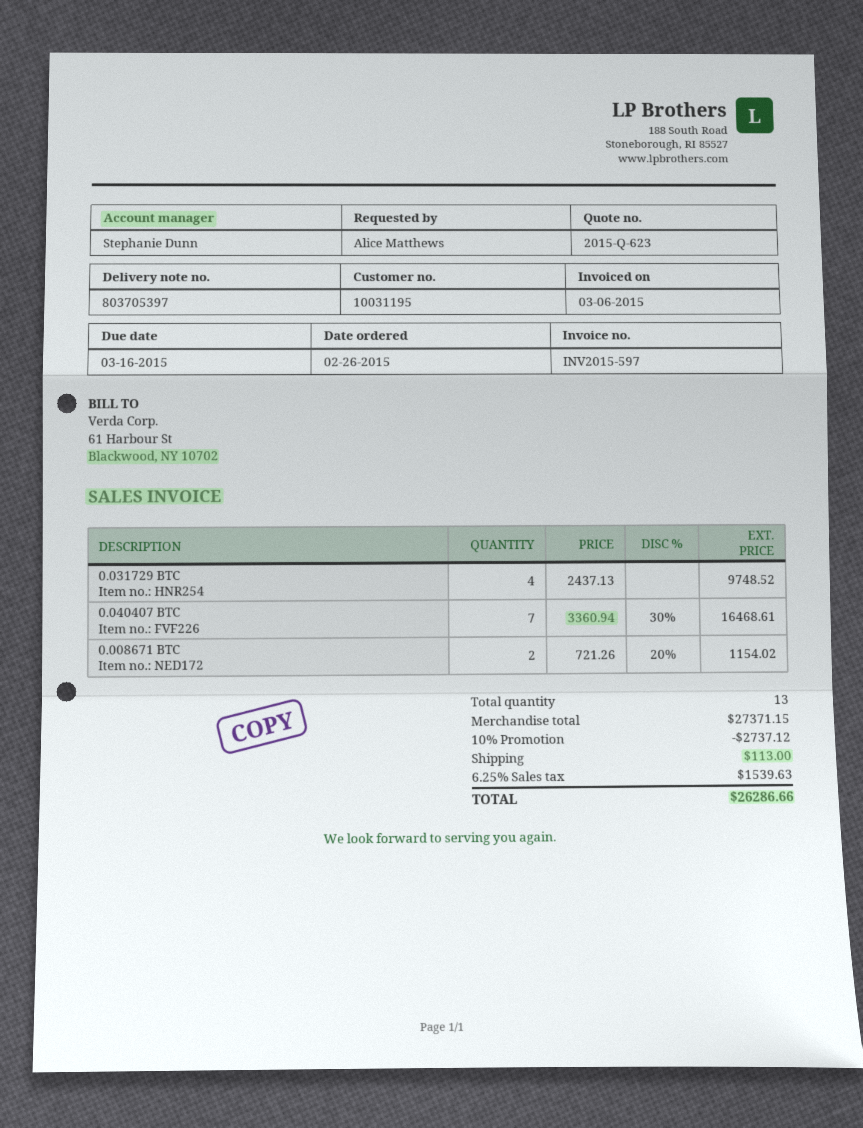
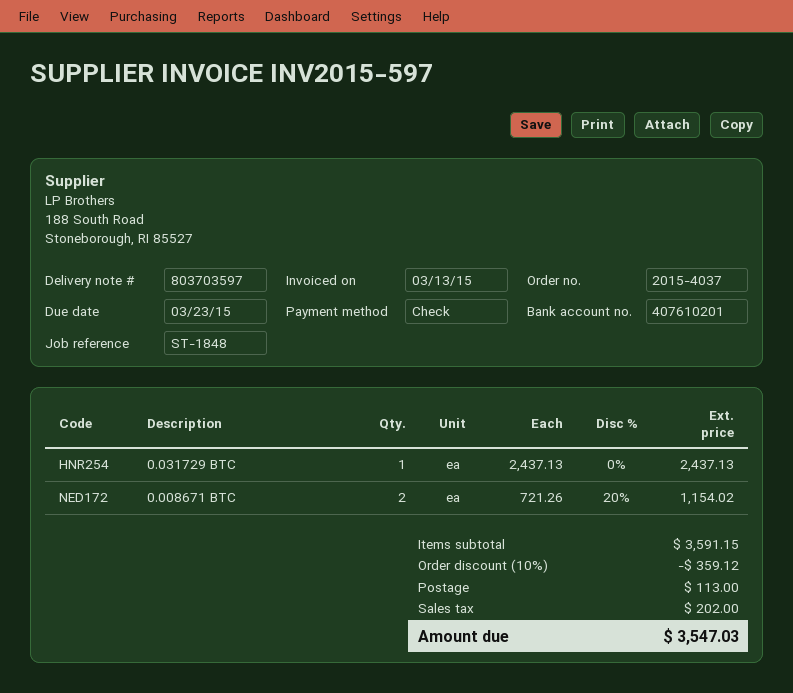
delivery note number: 803705397 -> 803703597
invoice date: 2015-03-06 -> 2015-03-13
due date: 2015-03-16 -> 2015-03-23
0.031729 BTC: 4 x 2437.13 = 9748.52 -> 1 x 2437.13 = 2437.13
0.040407 BTC: 7 x 3360.94 - 30% = 16468.61 -> none
subtotal: 27371.15 -> 3591.15
discount: 10% = 2737.12 -> 10% = 359.12
tax: 1539.63 -> 202.00
total: 26286.66 -> 3547.03

